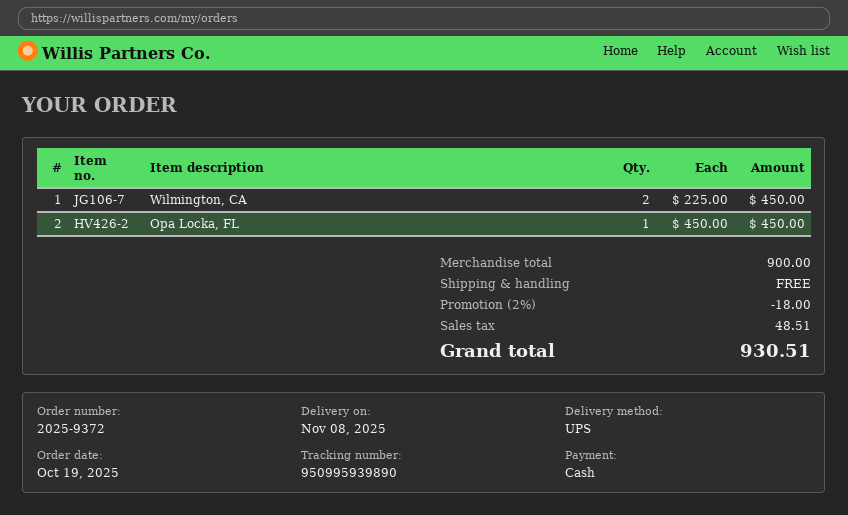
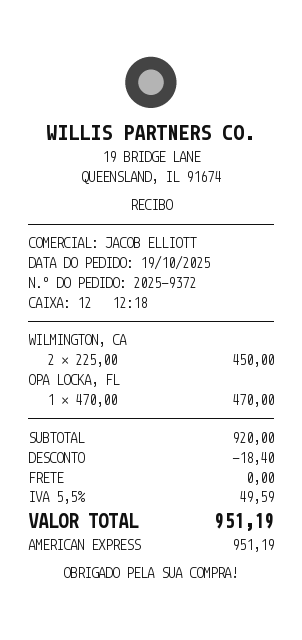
payment method: cash -> American Express
Opa Locka, FL: 1 x 450.00 = 450.00 -> 1 x 470.00 = 470.00
subtotal: 900.00 -> 920.00
discount: 18.00 -> 18.40
tax: 48.51 -> 49.59
total: 930.51 -> 951.19

